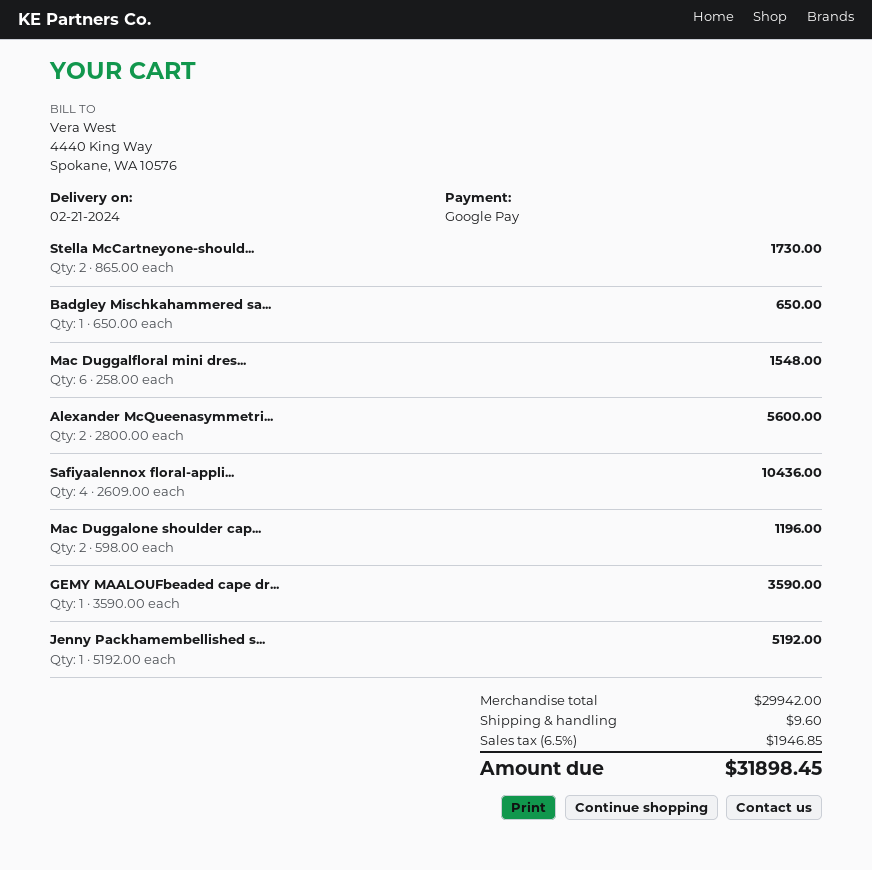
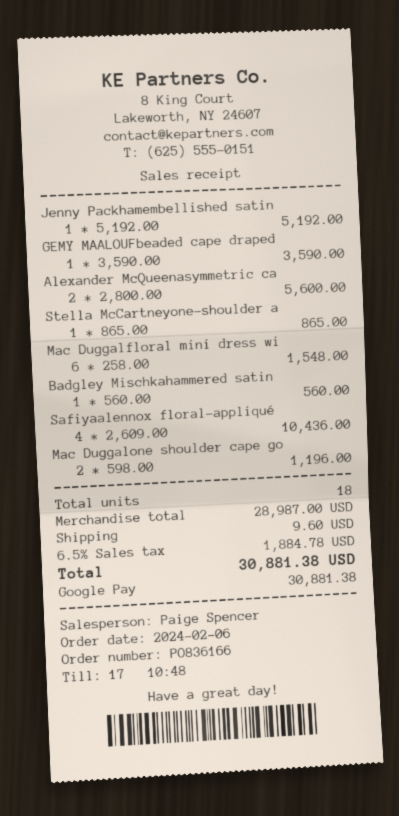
Stella McCartneyone-should...: 2 x 865.00 = 1730.00 -> 1 x 865.00 = 865.00
Badgley Mischkahammered sa...: 1 x 650.00 = 650.00 -> 1 x 560.00 = 560.00
subtotal: 29942.00 -> 28987.00
tax: 6.5% = 1946.85 -> 6.5% = 1884.78
total: 31898.45 -> 30881.38

